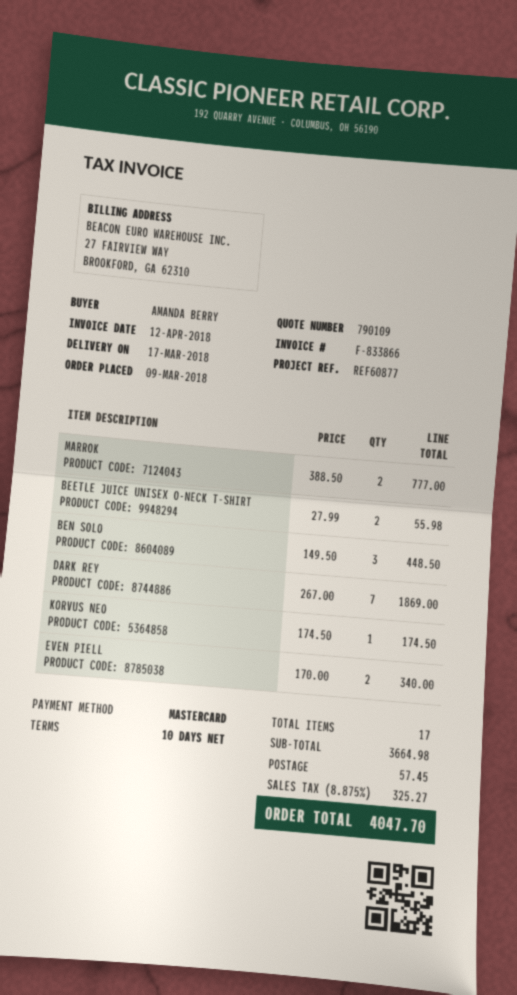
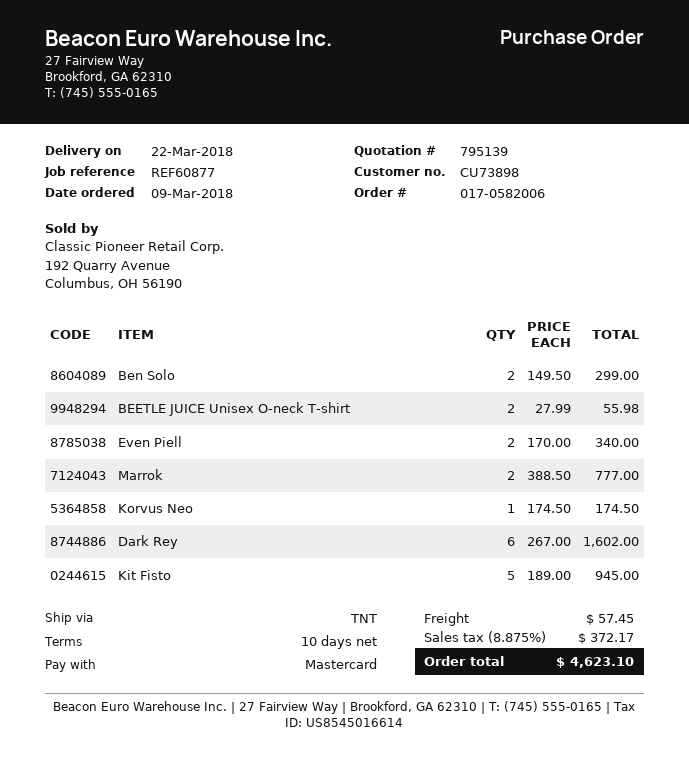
quote number: 790109 -> 795139
delivery date: 2018-03-17 -> 2018-03-22
BEN SOLO: 3 x 149.50 = 448.50 -> 2 x 149.50 = 299.00
DARK REY: 7 x 267.00 = 1869.00 -> 6 x 267.00 = 1602.00
Kit Fisto: none -> 5 x 189.00 = 945.00
tax: 8.875% = 325.27 -> 8.875% = 372.17
total: 4047.70 -> 4623.10

